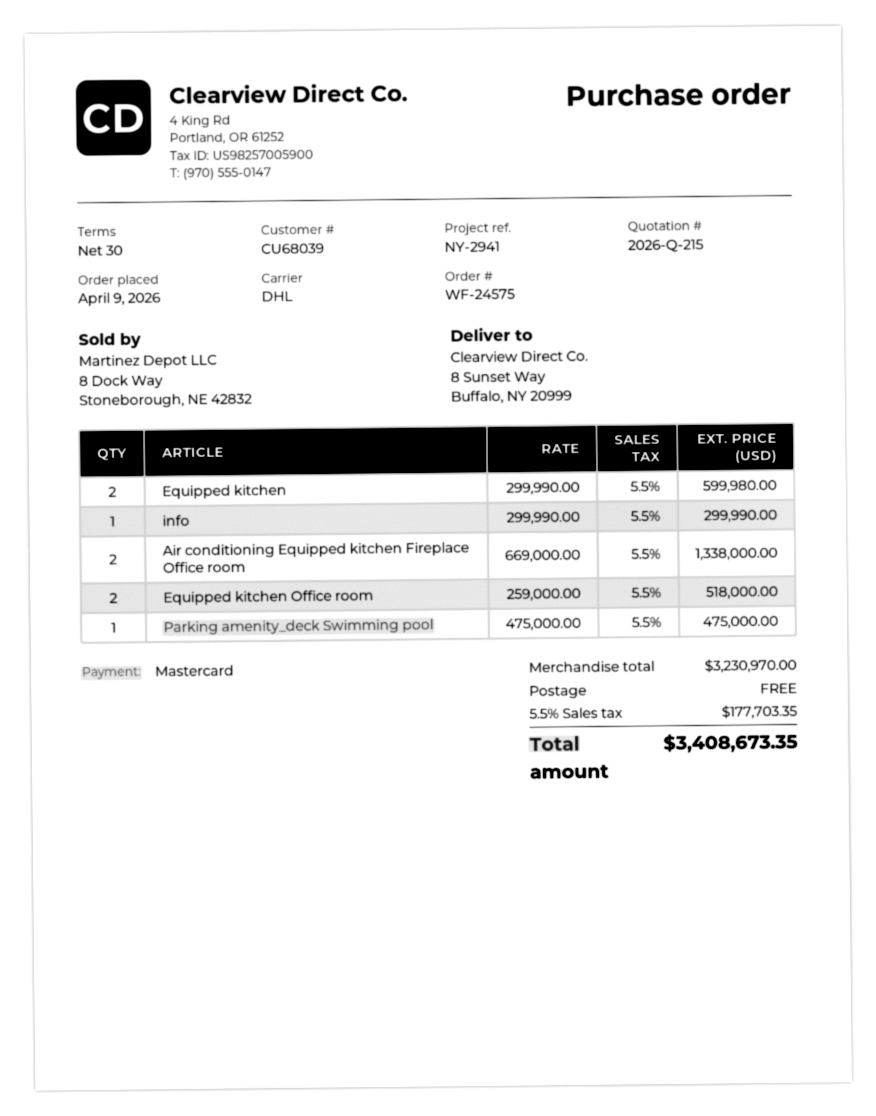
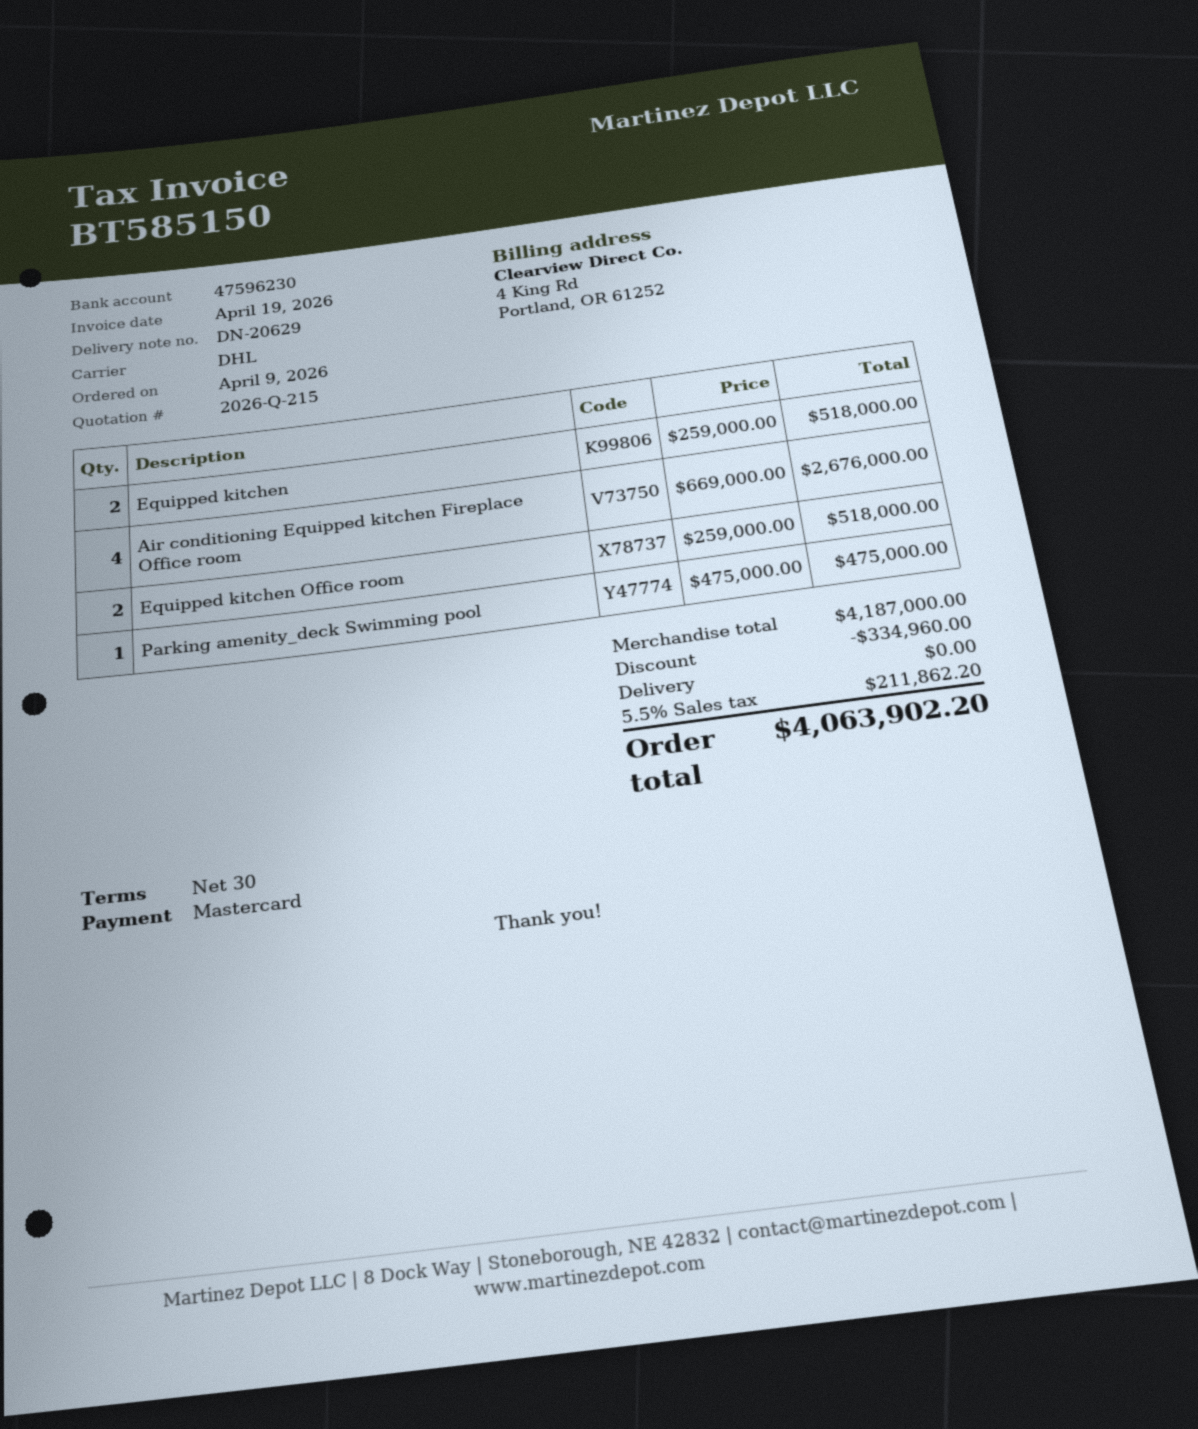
Equipped kitchen: 2 x 299990.00 = 599980.00 -> 2 x 259000.00 = 518000.00
info: 1 x 299990.00 = 299990.00 -> none
Air conditioning Equipped kitchen Fireplace Office room: 2 x 669000.00 = 1338000.00 -> 4 x 669000.00 = 2676000.00
subtotal: 3230970.00 -> 4187000.00
discount: none -> 334960.00
tax: 5.5% = 177703.35 -> 5.5% = 211862.20
total: 3408673.35 -> 4063902.20

